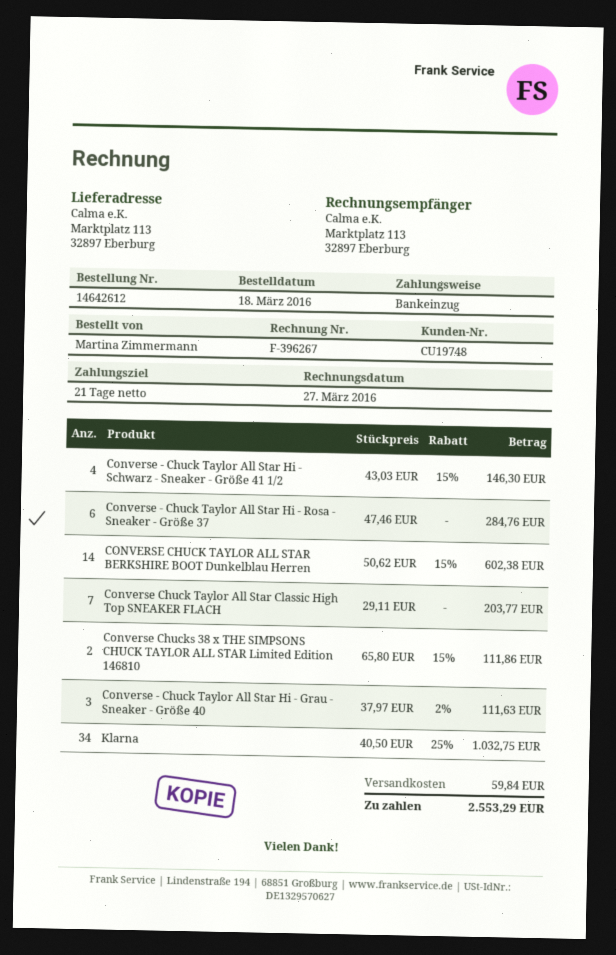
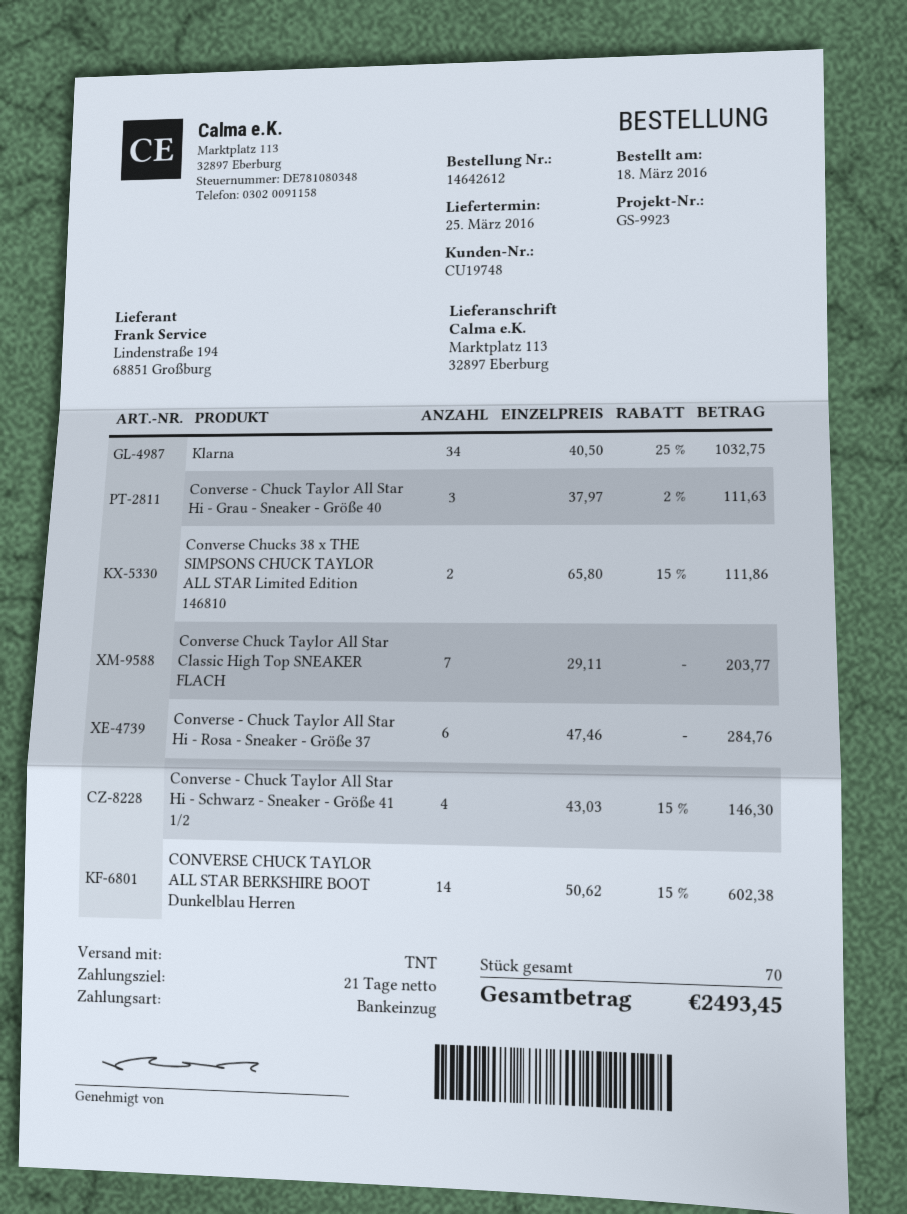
shipping: 59.84 -> none
total: 2553.29 -> 2493.45

